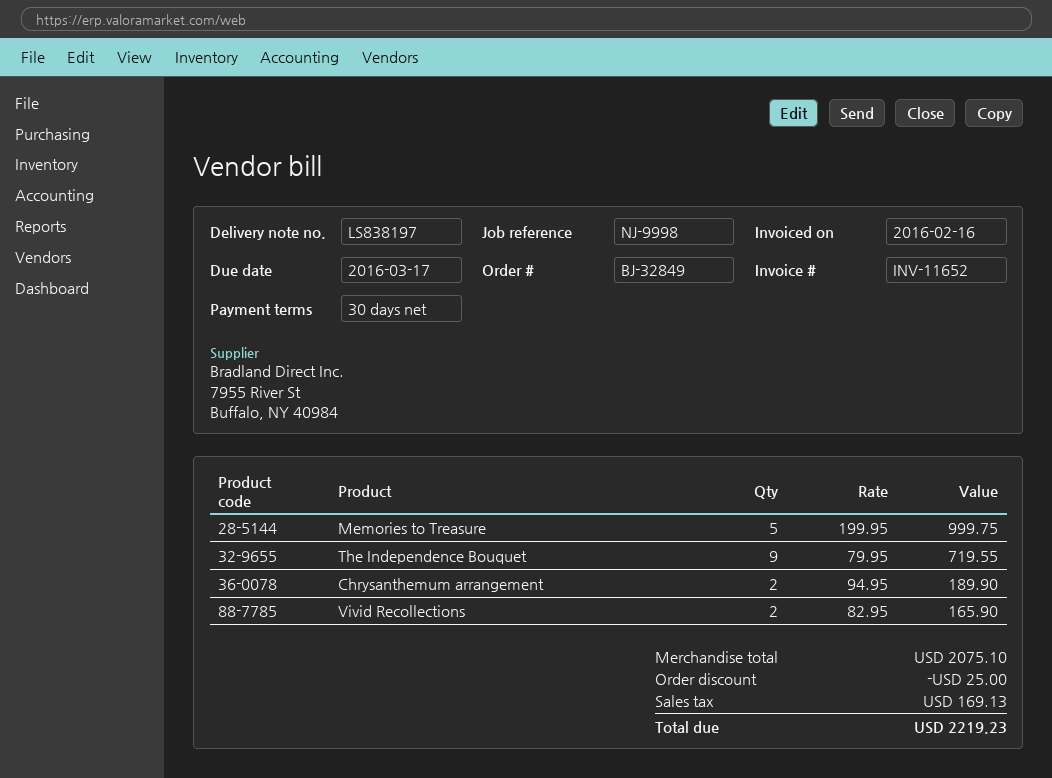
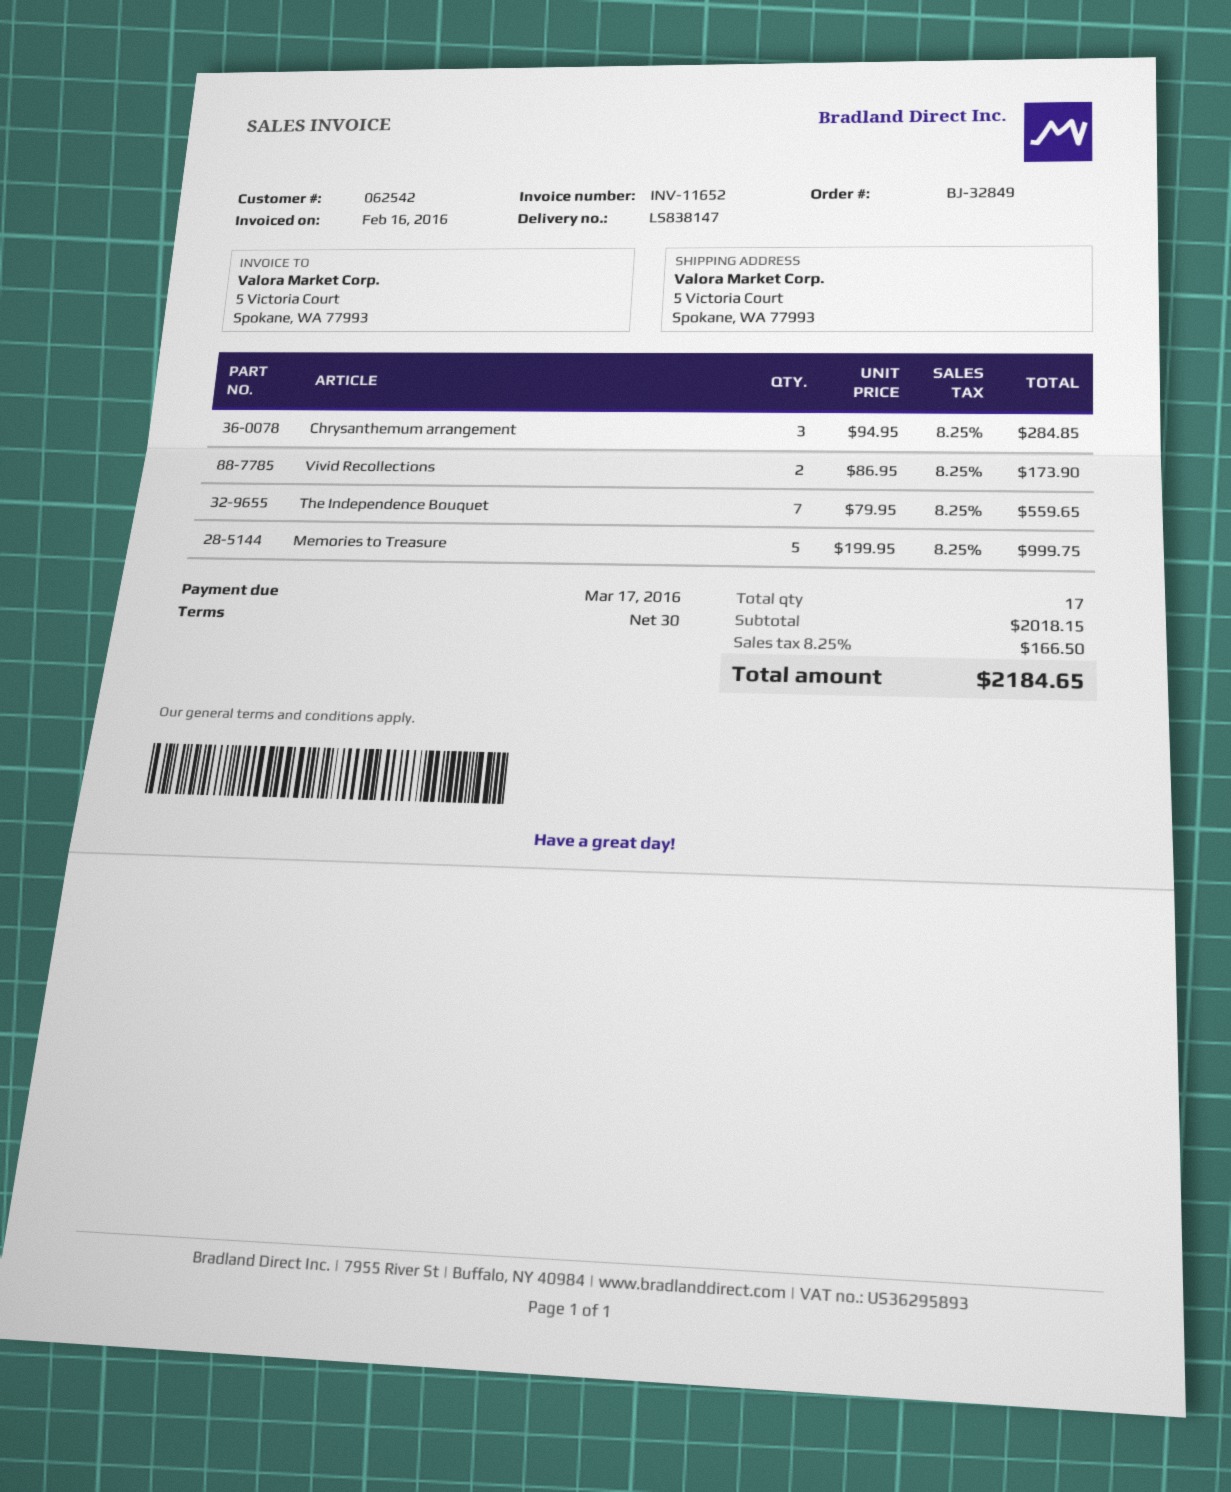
delivery note number: LS838197 -> LS838147
The Independence Bouquet: 9 x 79.95 = 719.55 -> 7 x 79.95 = 559.65
Chrysanthemum arrangement: 2 x 94.95 = 189.90 -> 3 x 94.95 = 284.85
Vivid Recollections: 2 x 82.95 = 165.90 -> 2 x 86.95 = 173.90
subtotal: 2075.10 -> 2018.15
discount: 25.00 -> none
tax: 169.13 -> 166.50
total: 2219.23 -> 2184.65

